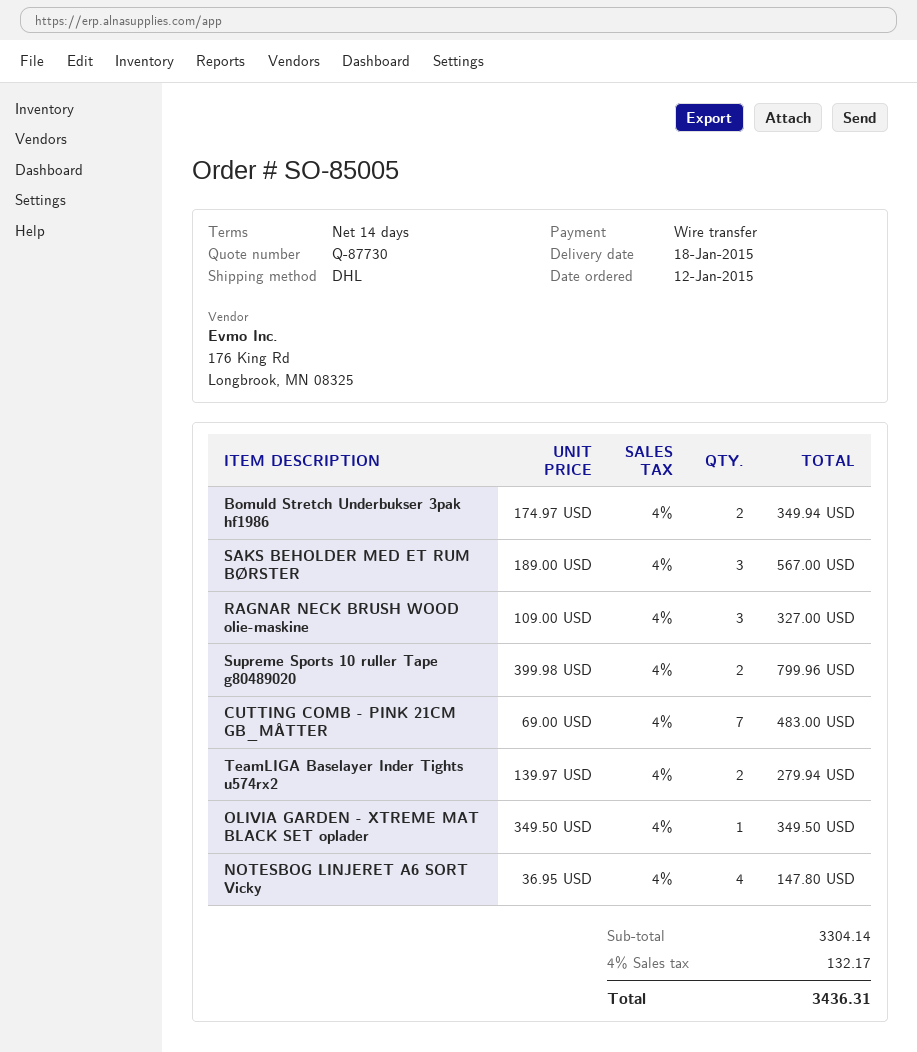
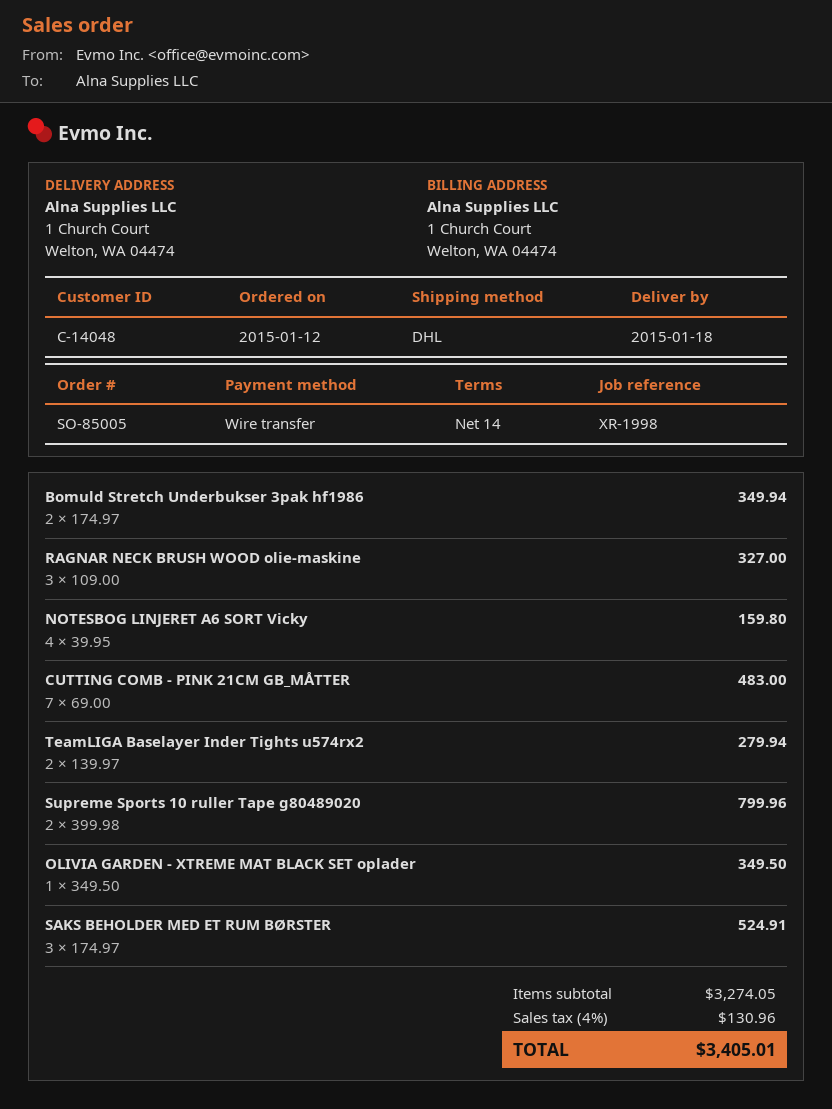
SAKS BEHOLDER MED ET RUM BØRSTER: 3 x 189.00 = 567.00 -> 3 x 174.97 = 524.91
NOTESBOG LINJERET A6 SORT Vicky: 4 x 36.95 = 147.80 -> 4 x 39.95 = 159.80
subtotal: 3304.14 -> 3274.05
tax: 4% = 132.17 -> 4% = 130.96
total: 3436.31 -> 3405.01

